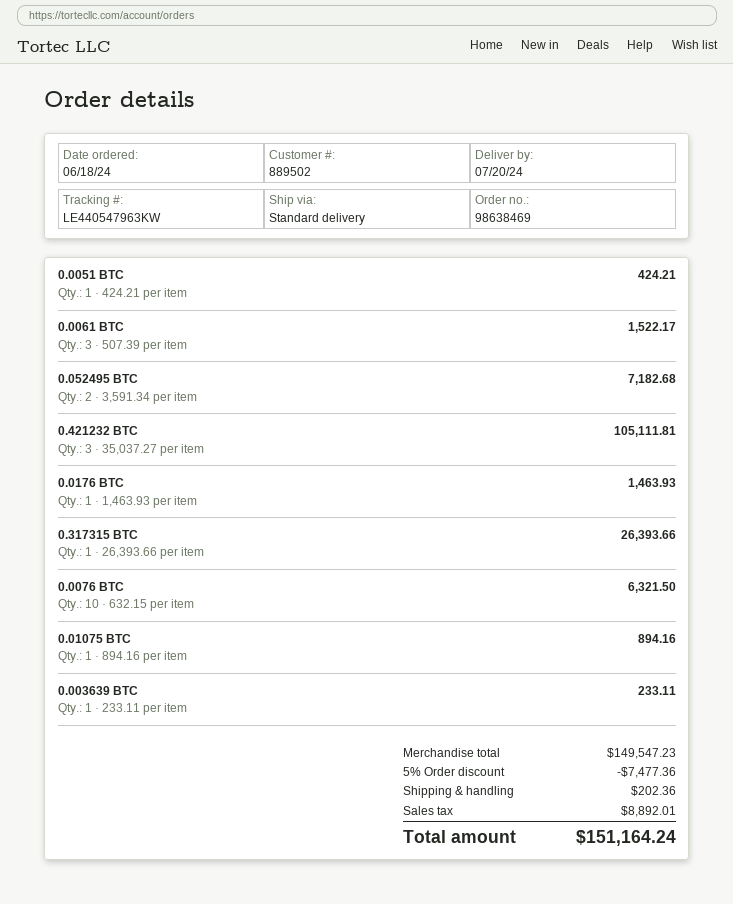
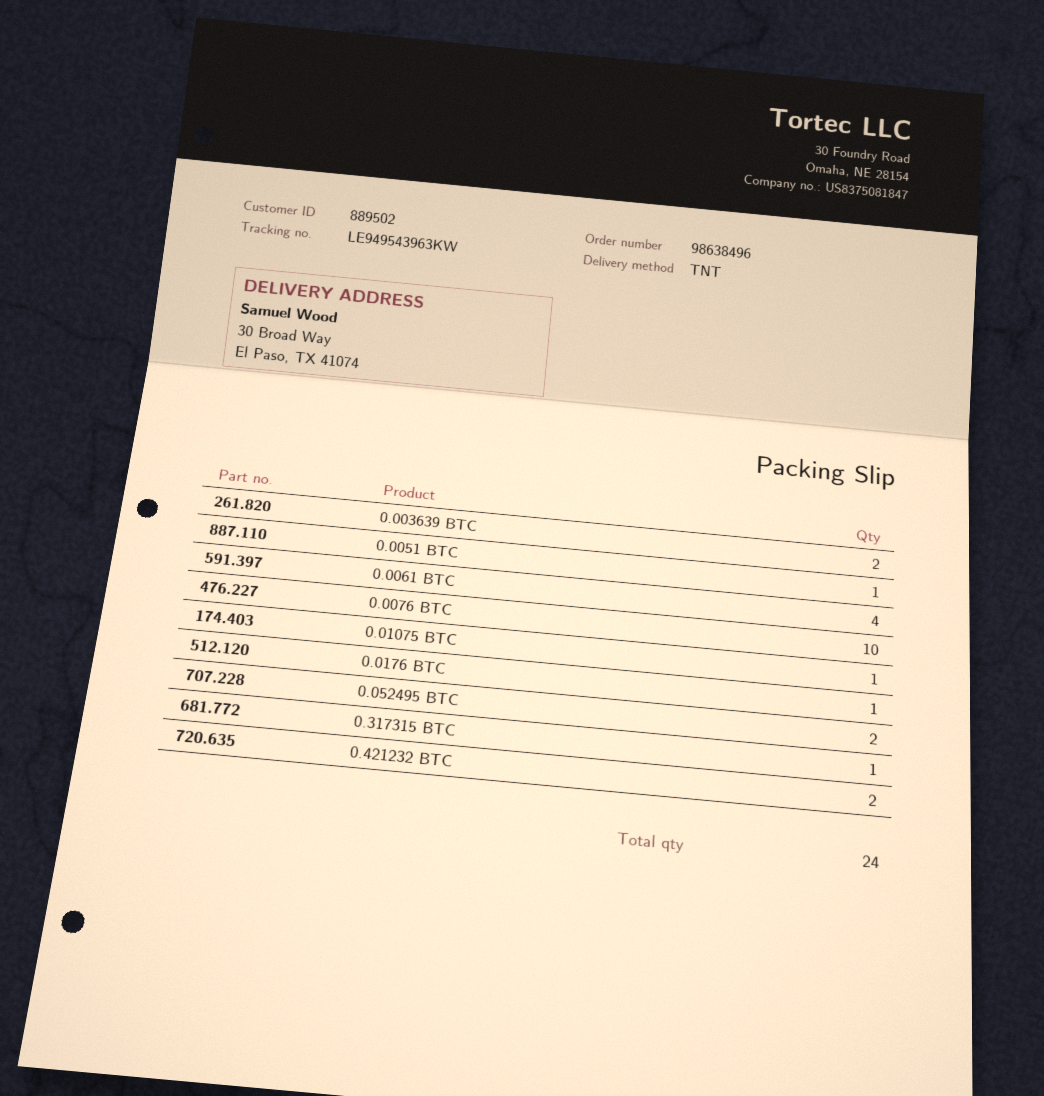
order number: 98638469 -> 98638496
shipping method: standard -> TNT
tracking number: LE440547963KW -> LE949543963KW
0.0061 BTC: 3 -> 4
0.421232 BTC: 3 -> 2
0.003639 BTC: 1 -> 2

